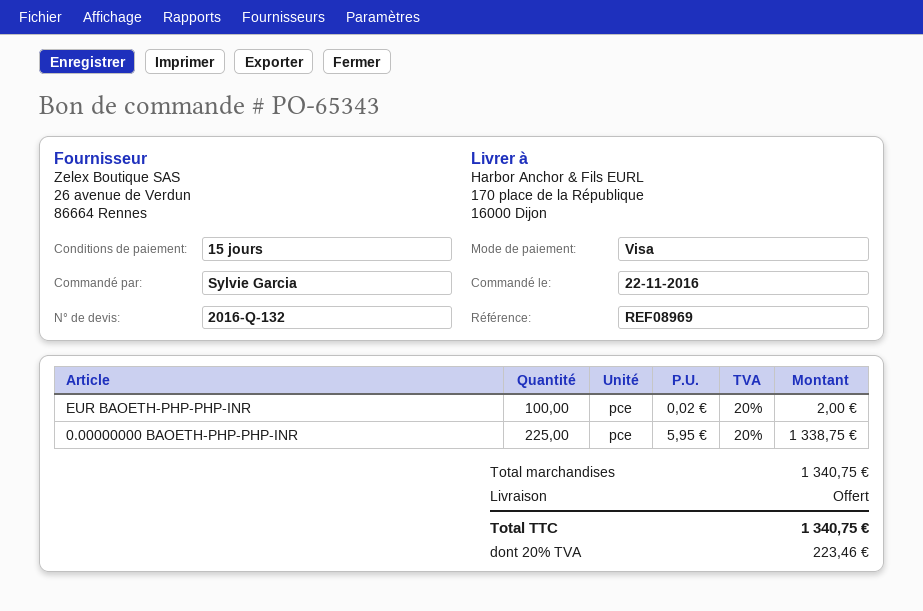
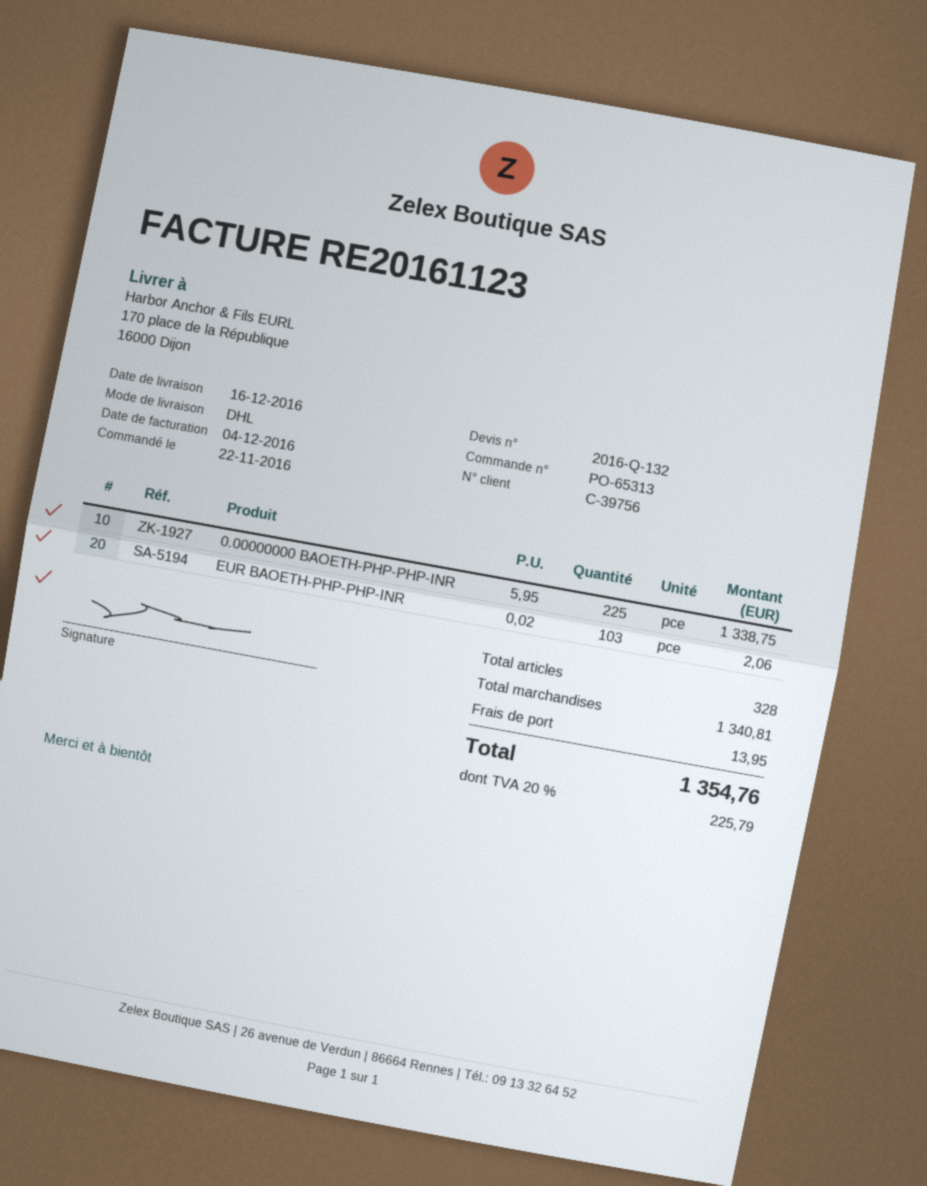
order number: PO-65343 -> PO-65313
EUR BAOETH-PHP-PHP-INR: 100 x 0.02 = 2.00 -> 103 x 0.02 = 2.06
subtotal: 1340.75 -> 1340.81
shipping: 0.00 -> 13.95
tax: 20% = 223.46 -> 20% = 225.79
total: 1340.75 -> 1354.76

